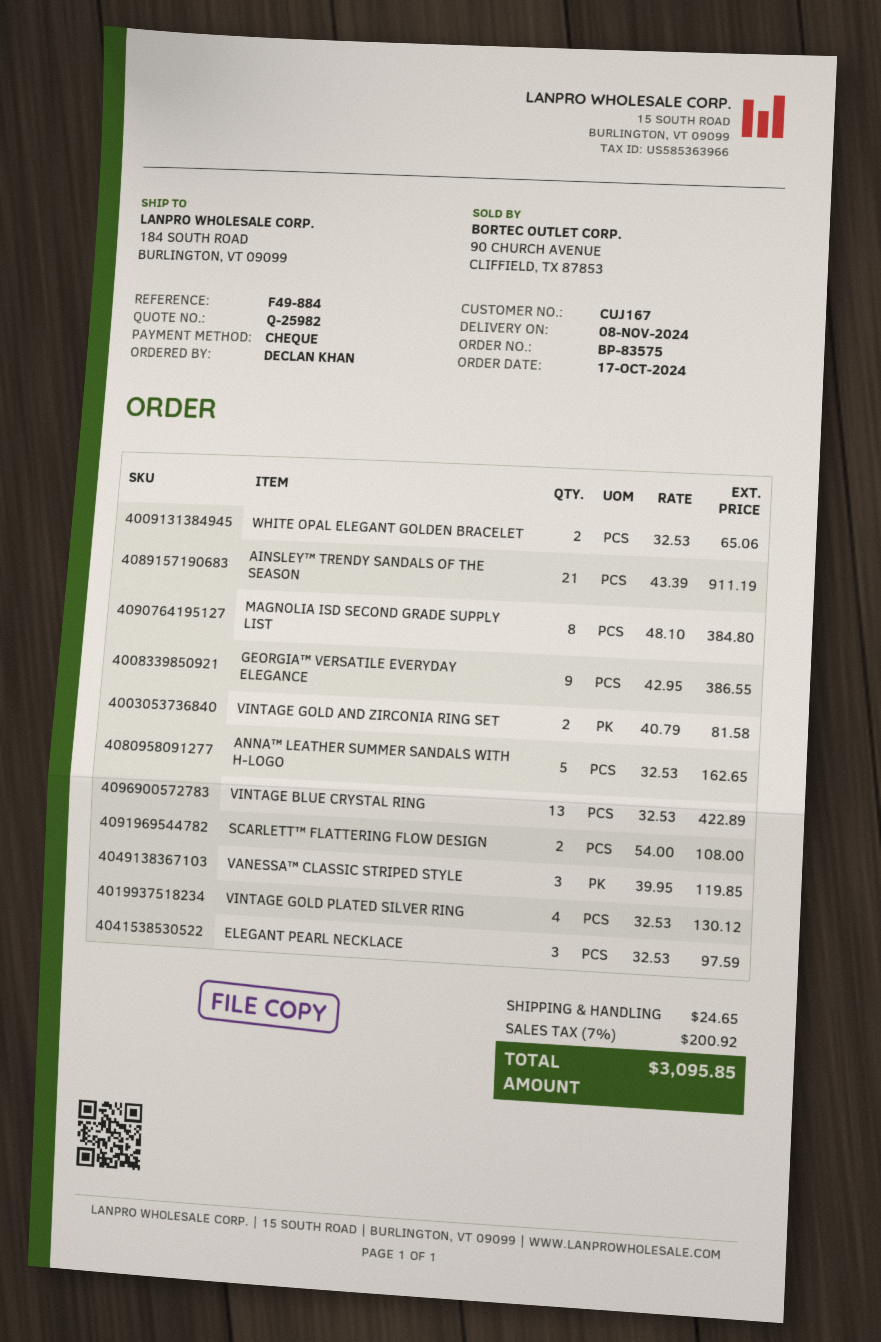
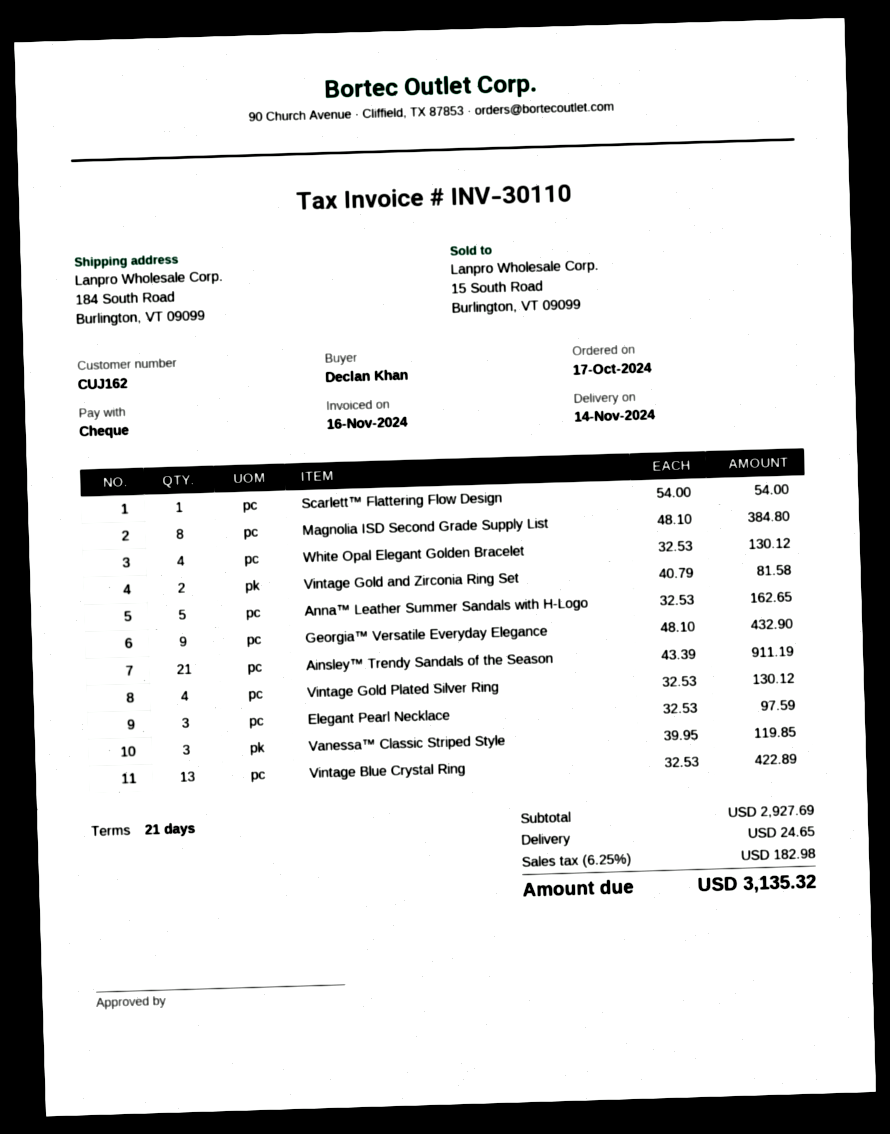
delivery date: 2024-11-08 -> 2024-11-14
customer number: CUJ167 -> CUJ162
WHITE OPAL ELEGANT GOLDEN BRACELET: 2 x 32.53 = 65.06 -> 4 x 32.53 = 130.12
GEORGIA™ VERSATILE EVERYDAY ELEGANCE: 9 x 42.95 = 386.55 -> 9 x 48.10 = 432.90
SCARLETT™ FLATTERING FLOW DESIGN: 2 x 54.00 = 108.00 -> 1 x 54.00 = 54.00
tax: 7% = 200.92 -> 6.25% = 182.98
total: 3095.85 -> 3135.32

